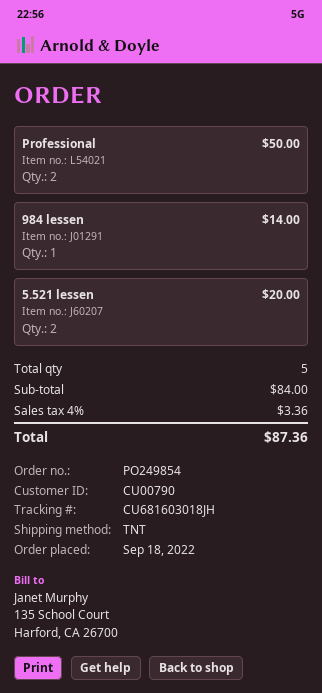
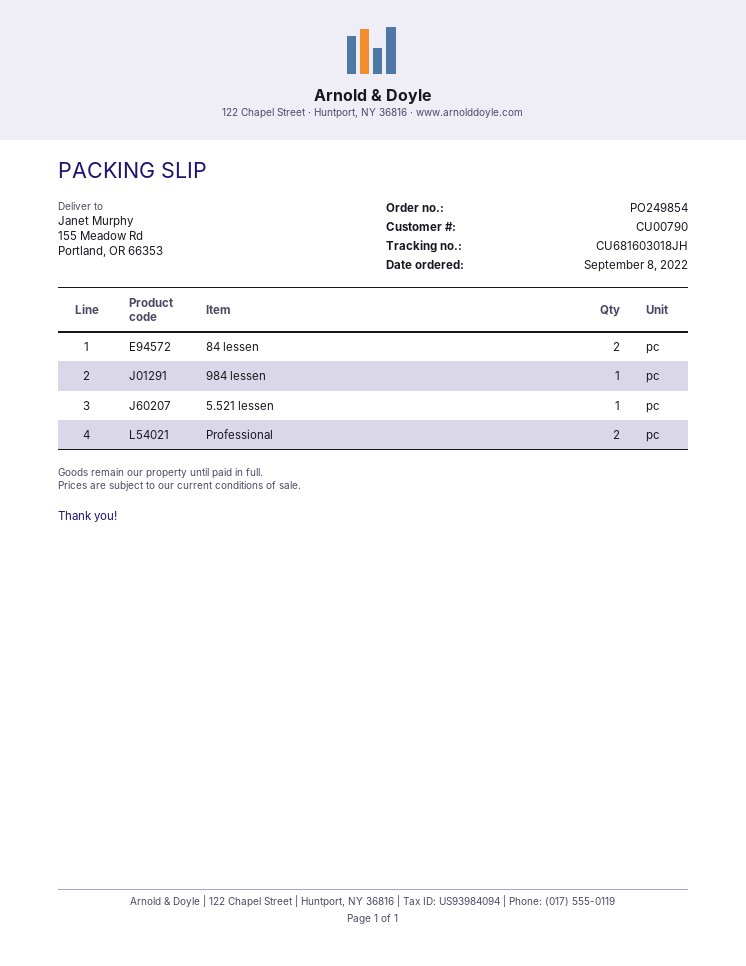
order date: 2022-09-18 -> 2022-09-08
5.521 lessen: 2 -> 1
84 lessen: none -> 2

